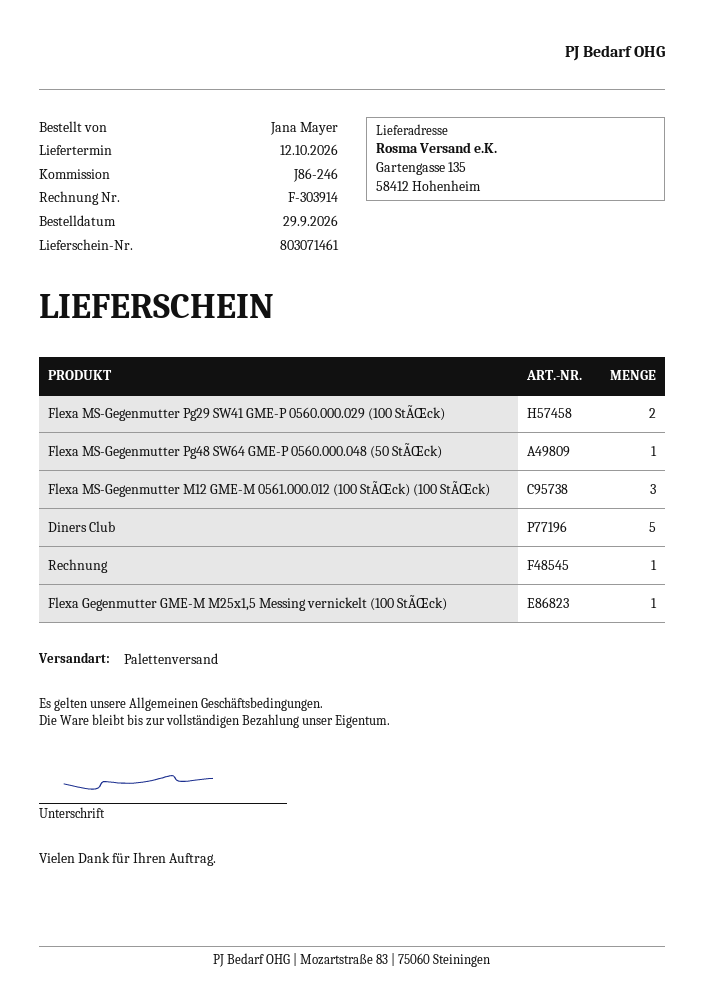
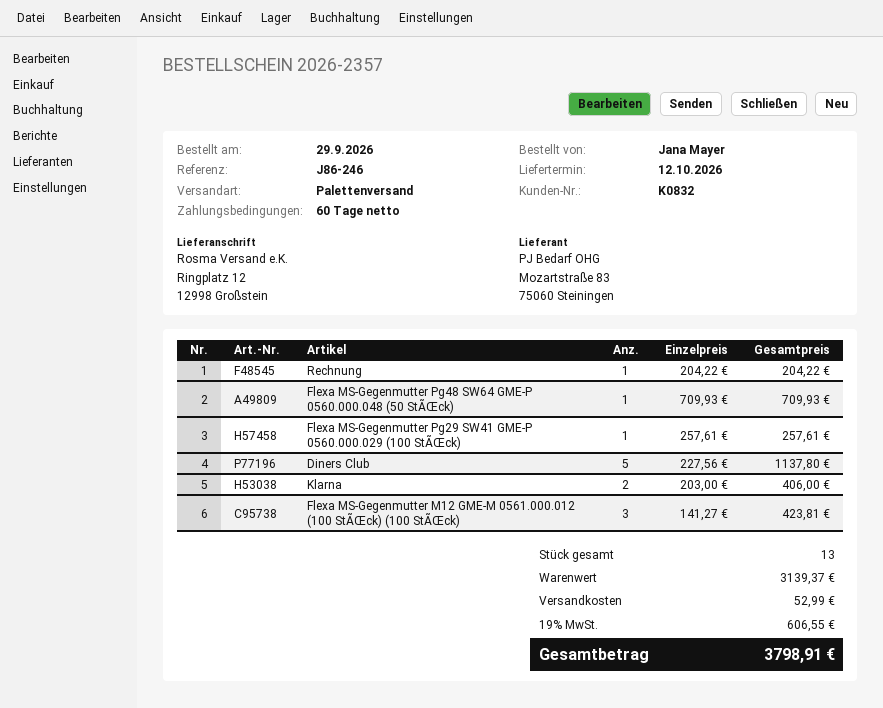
ship to: Gartengasse 135, 58412 Hohenheim -> Ringplatz 12, 12998 Großstein
Flexa MS-Gegenmutter Pg29 SW41 GME-P 0560.000.029 (100 StÃŒck): 2 -> 1
Flexa Gegenmutter GME-M M25x1,5 Messing vernickelt (100 StÃŒck): 1 -> none
Klarna: none -> 2

